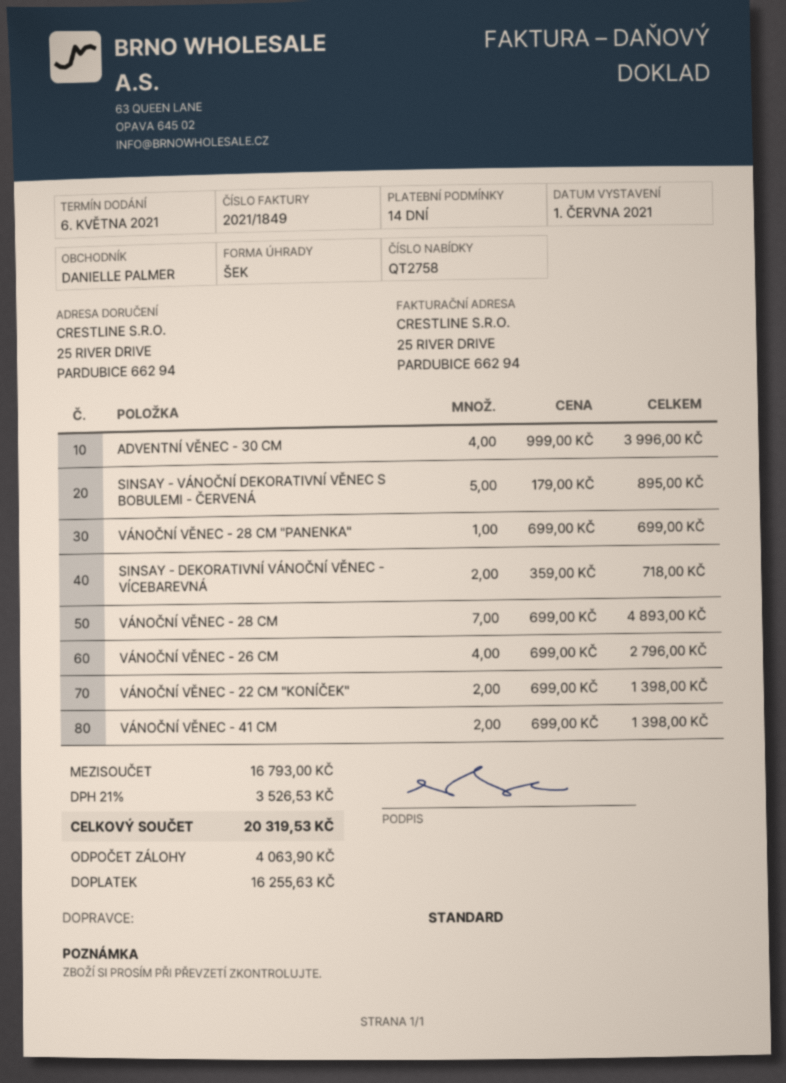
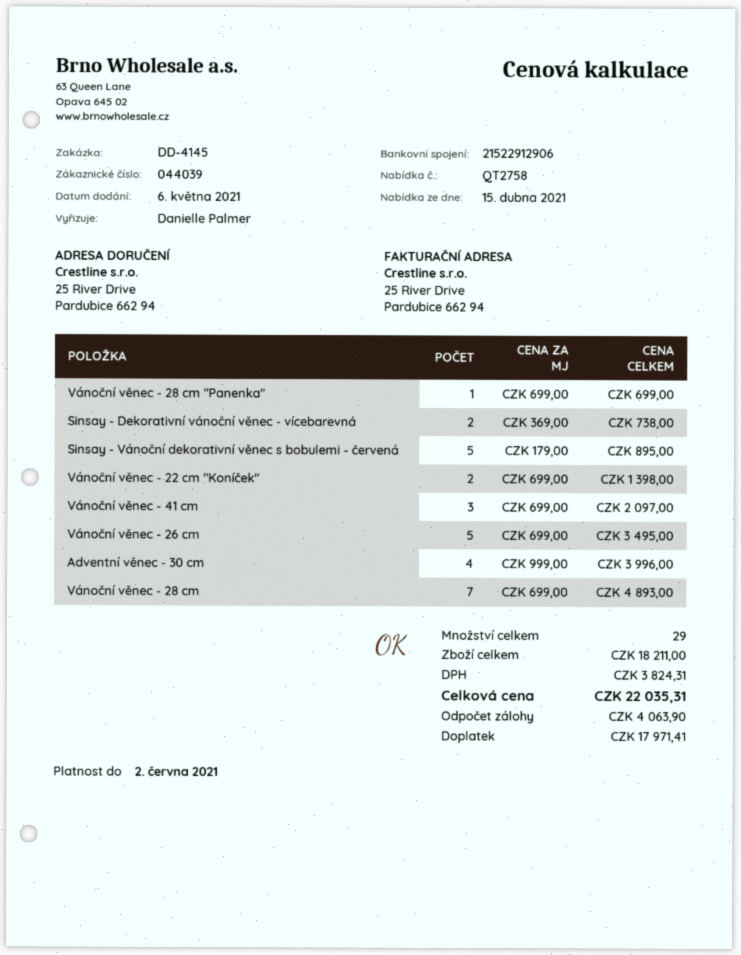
SINSAY - DEKORATIVNÍ VÁNOČNÍ VĚNEC - VÍCEBAREVNÁ: 2 x 359.00 = 718.00 -> 2 x 369.00 = 738.00
VÁNOČNÍ VĚNEC - 26 CM: 4 x 699.00 = 2796.00 -> 5 x 699.00 = 3495.00
VÁNOČNÍ VĚNEC - 41 CM: 2 x 699.00 = 1398.00 -> 3 x 699.00 = 2097.00
subtotal: 16793.00 -> 18211.00
tax: 3526.53 -> 3824.31
total: 20319.53 -> 22035.31
balance: 16255.63 -> 17971.41

